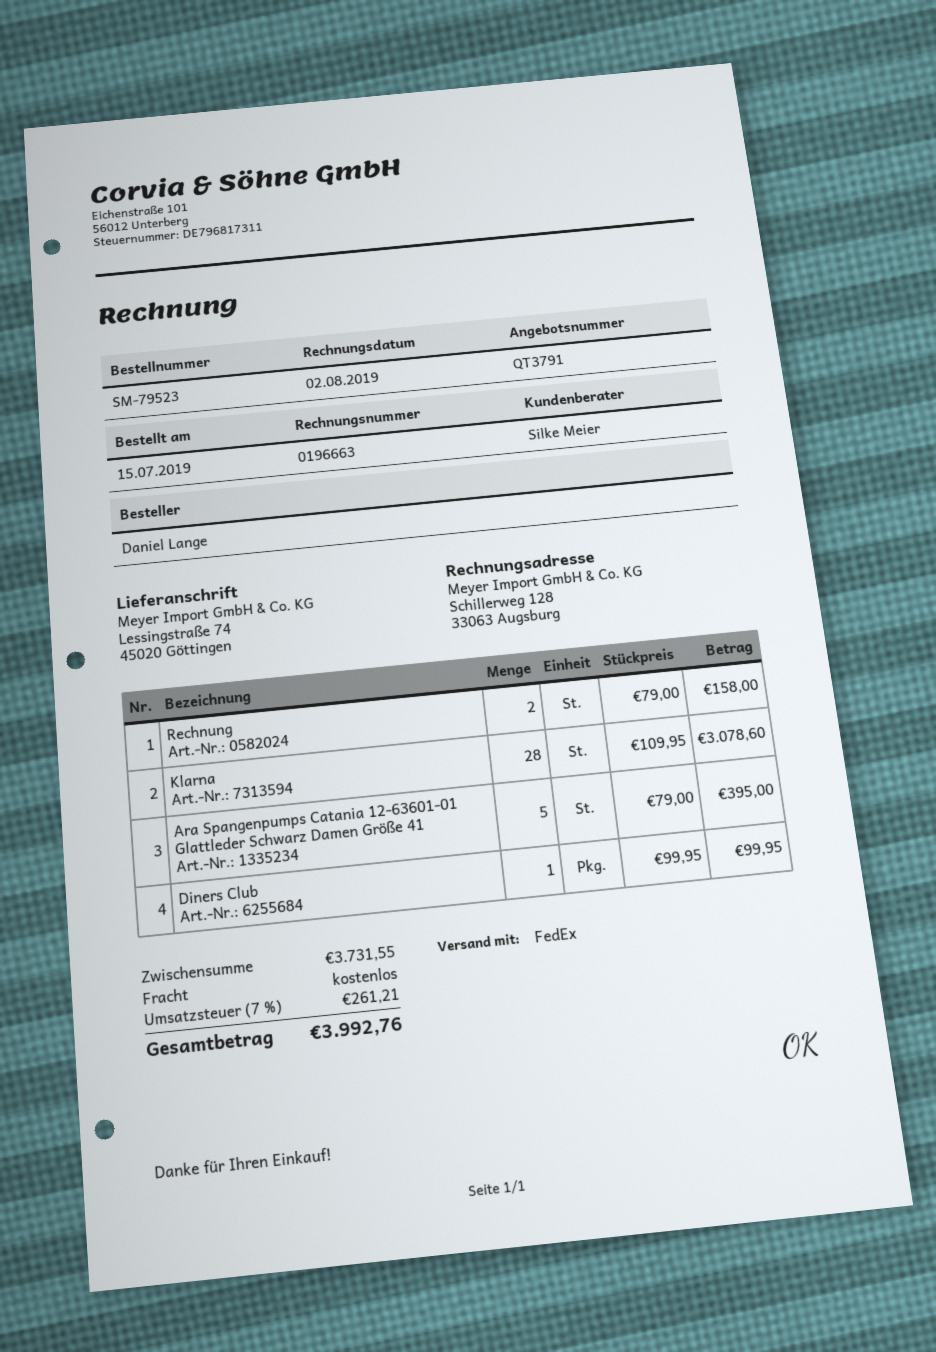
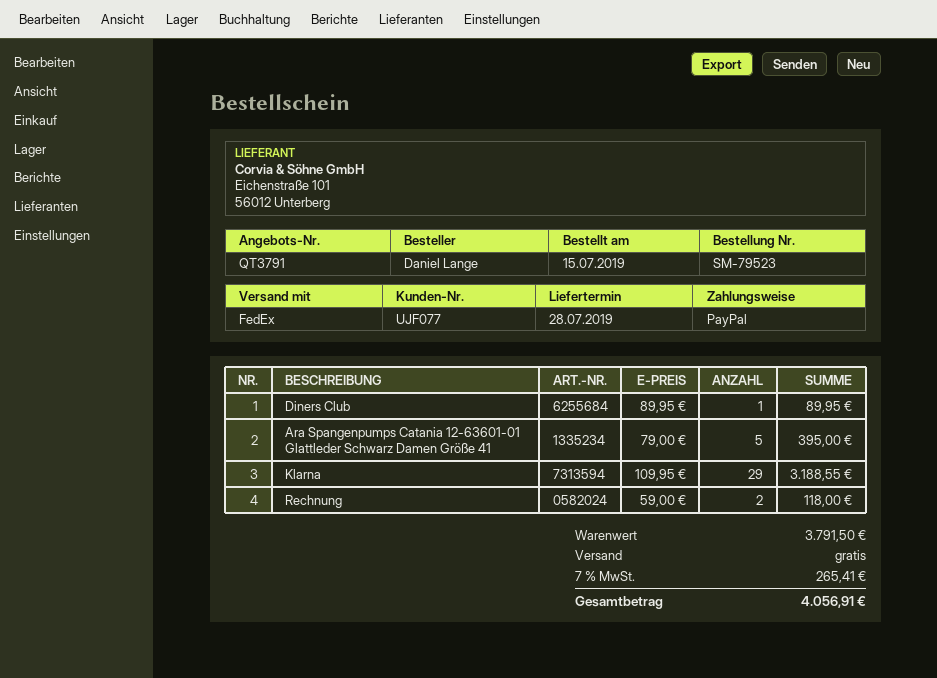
Rechnung: 2 x 79.00 = 158.00 -> 2 x 59.00 = 118.00
Klarna: 28 x 109.95 = 3078.60 -> 29 x 109.95 = 3188.55
Diners Club: 1 x 99.95 = 99.95 -> 1 x 89.95 = 89.95
subtotal: 3731.55 -> 3791.50
tax: 7% = 261.21 -> 7% = 265.41
total: 3992.76 -> 4056.91

